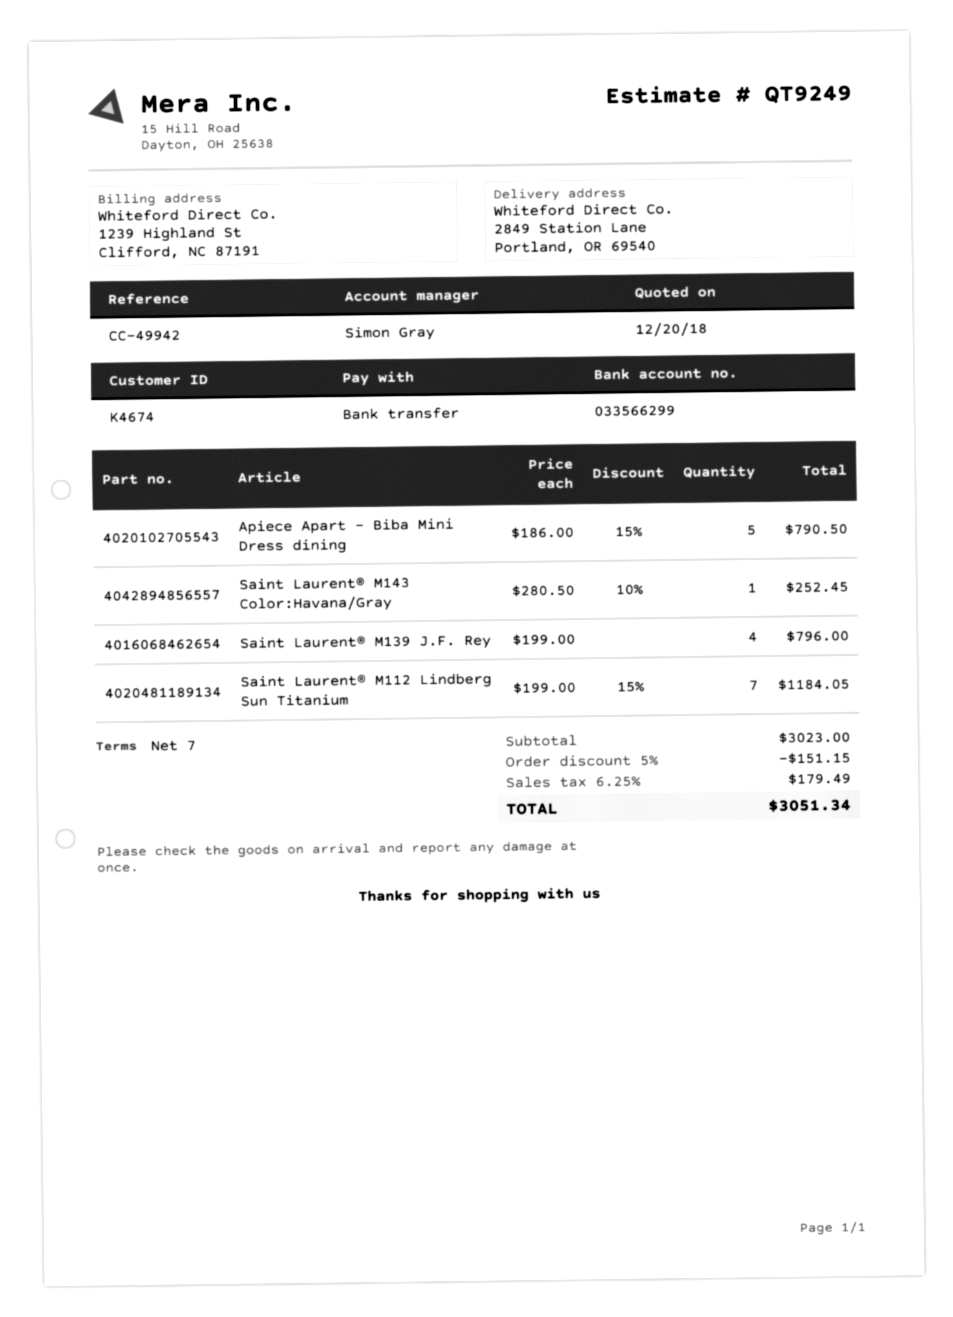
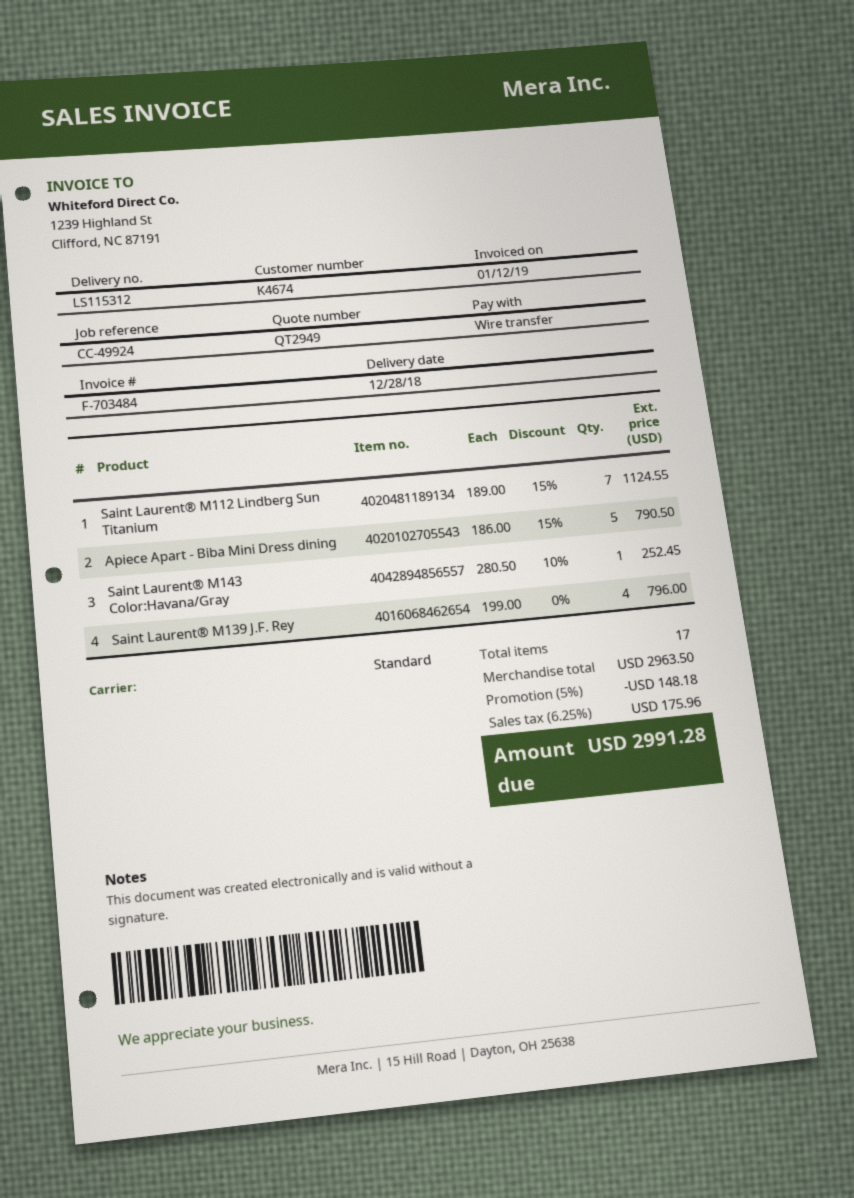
quote number: QT9249 -> QT2949
reference: CC-49942 -> CC-49924
Saint Laurent® M112 Lindberg Sun Titanium: 7 x 199.00 - 15% = 1184.05 -> 7 x 189.00 - 15% = 1124.55
subtotal: 3023.00 -> 2963.50
discount: 5% = 151.15 -> 5% = 148.18
tax: 6.25% = 179.49 -> 6.25% = 175.96
total: 3051.34 -> 2991.28

